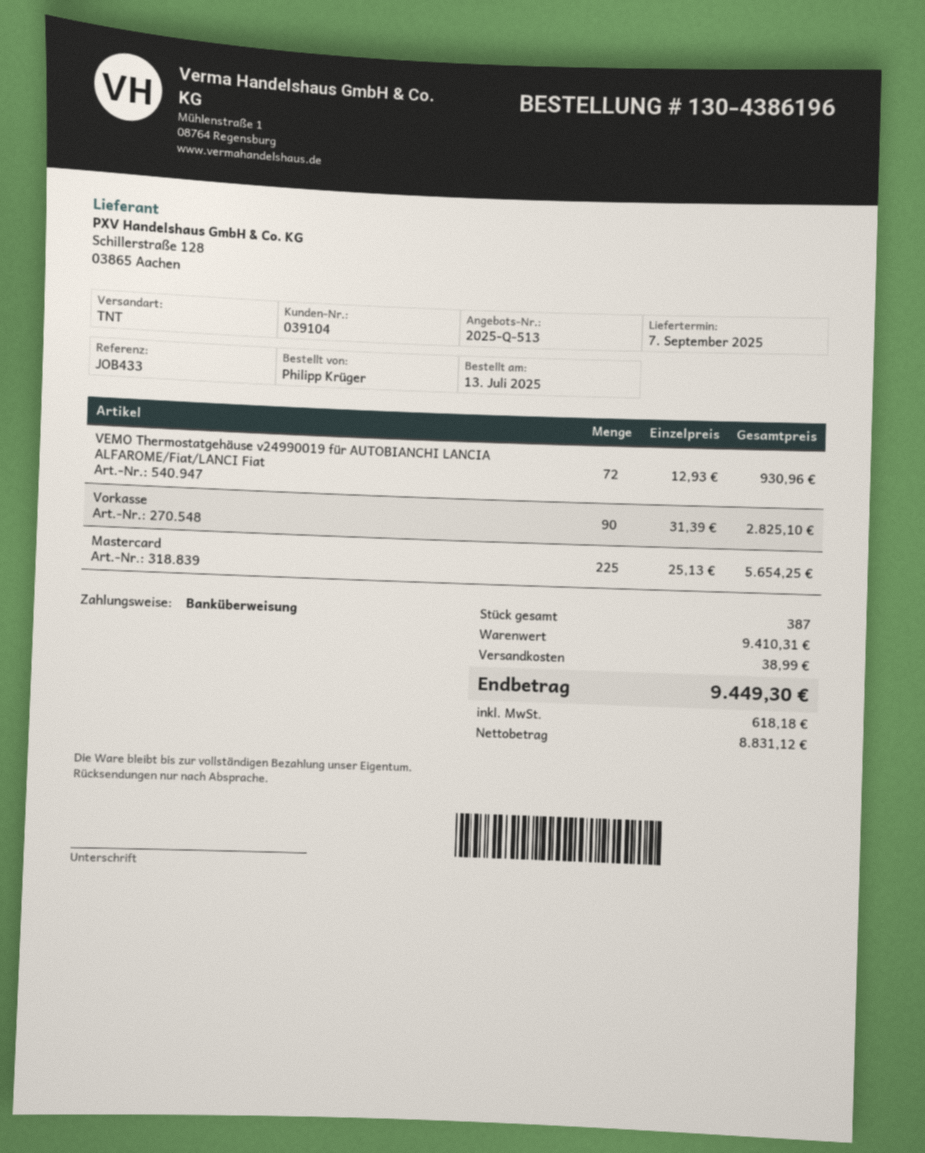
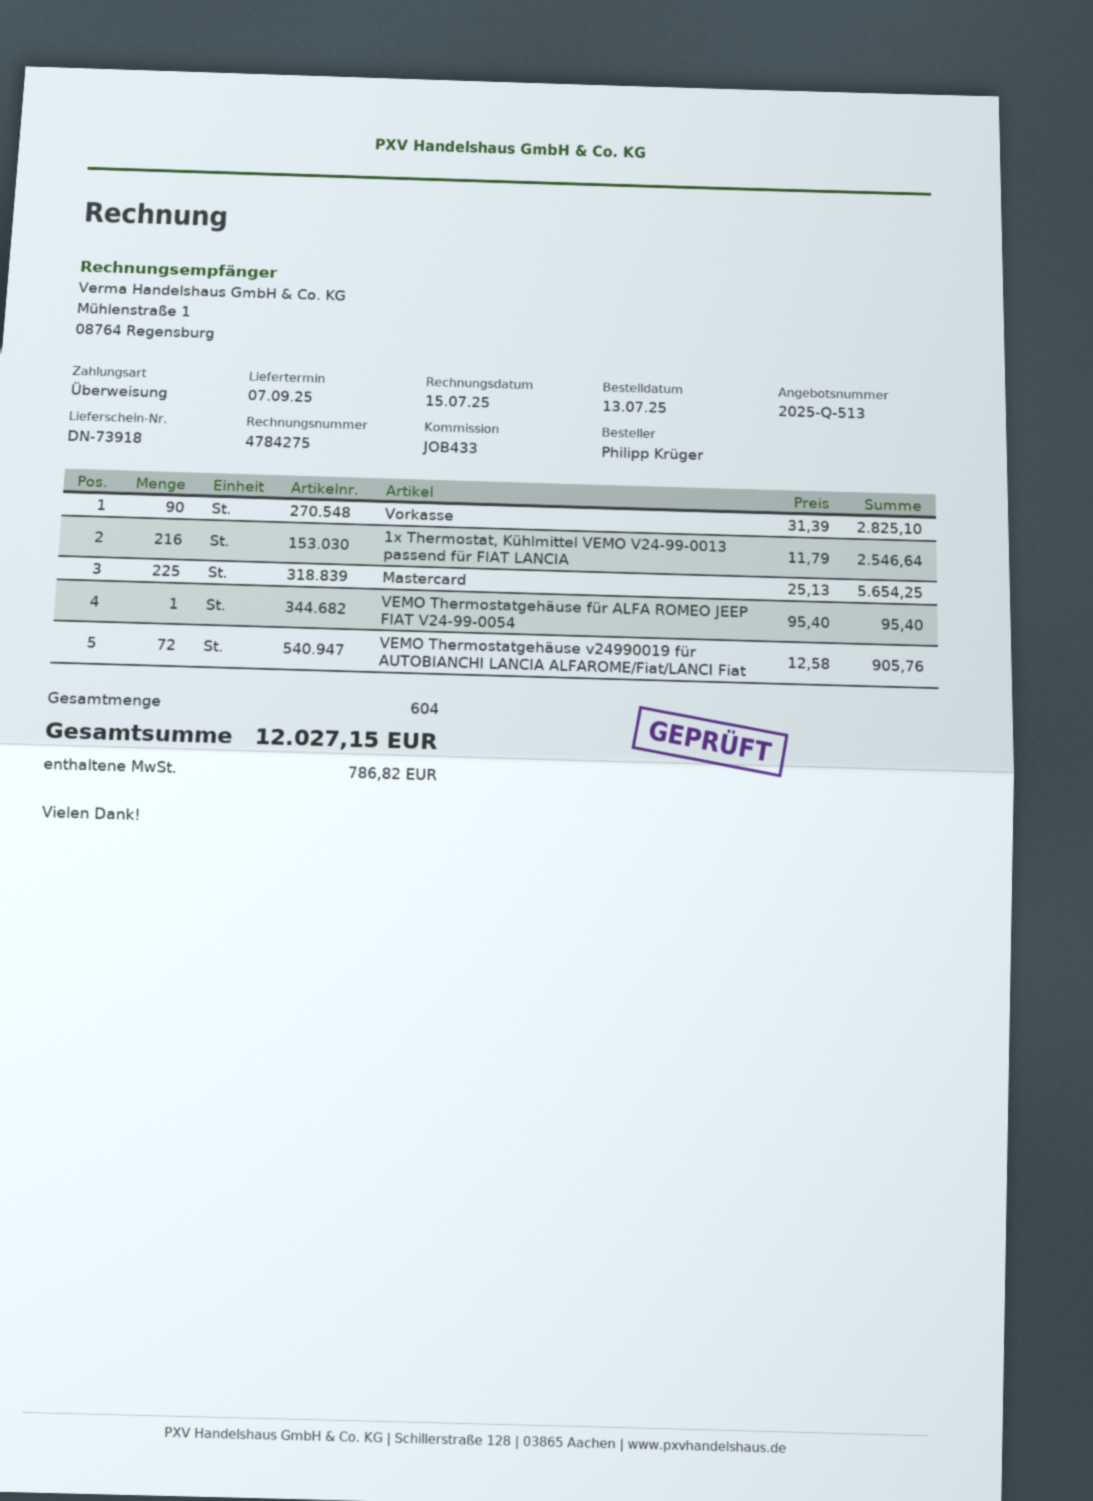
VEMO Thermostatgehäuse v24990019 für AUTOBIANCHI LANCIA ALFAROME/Fiat/LANCI Fiat: 72 x 12.93 = 930.96 -> 72 x 12.58 = 905.76
1x Thermostat, Kühlmittel VEMO V24-99-0013 passend für FIAT LANCIA: none -> 216 x 11.79 = 2546.64
VEMO Thermostatgehäuse für ALFA ROMEO JEEP FIAT V24-99-0054: none -> 1 x 95.40 = 95.40
total quantity: 387 -> 604
shipping: 38.99 -> none
tax: 618.18 -> 786.82
total: 9449.30 -> 12027.15

